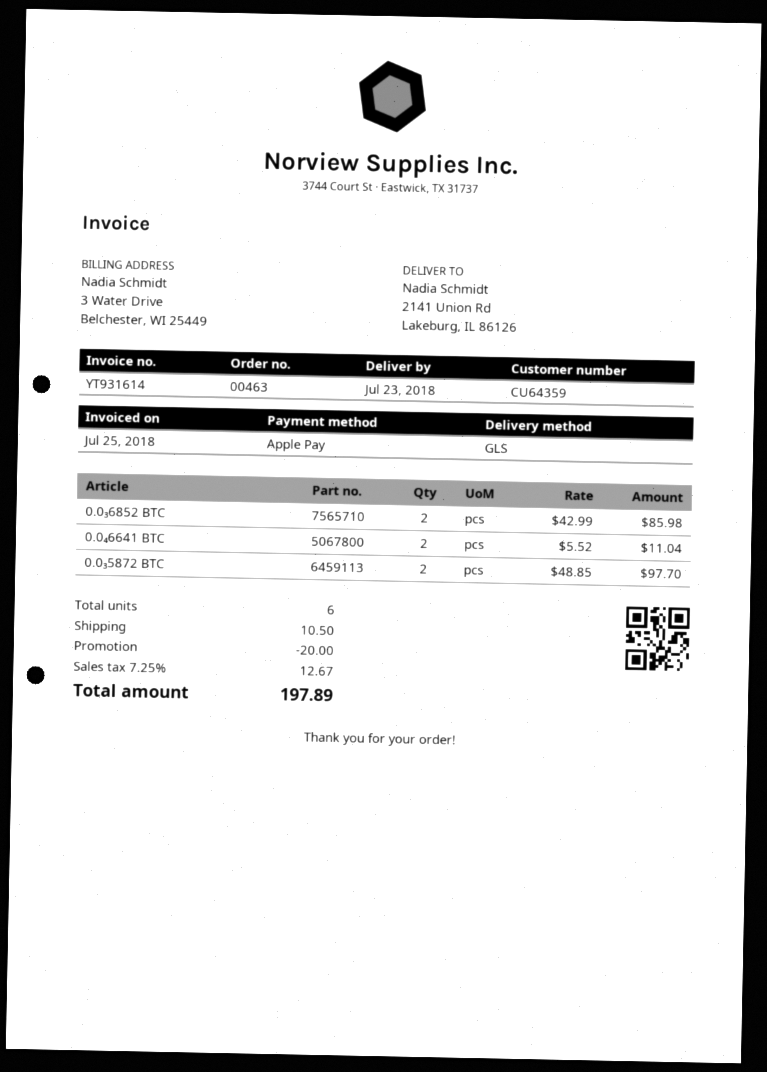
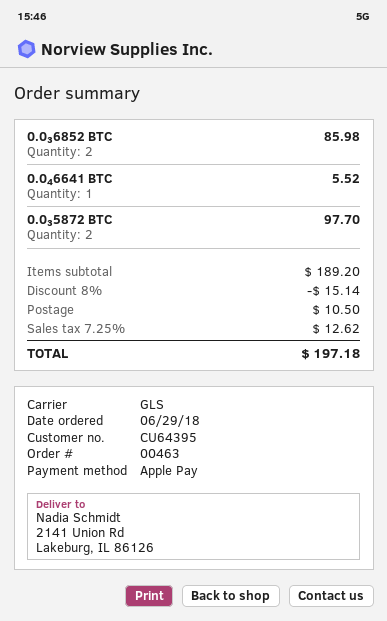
customer number: CU64359 -> CU64395
0.0₄6641 BTC: 2 for 11.04 -> 1 for 5.52
discount: 20.00 -> 15.14
tax: 7.25% = 12.67 -> 7.25% = 12.62
total: 197.89 -> 197.18

